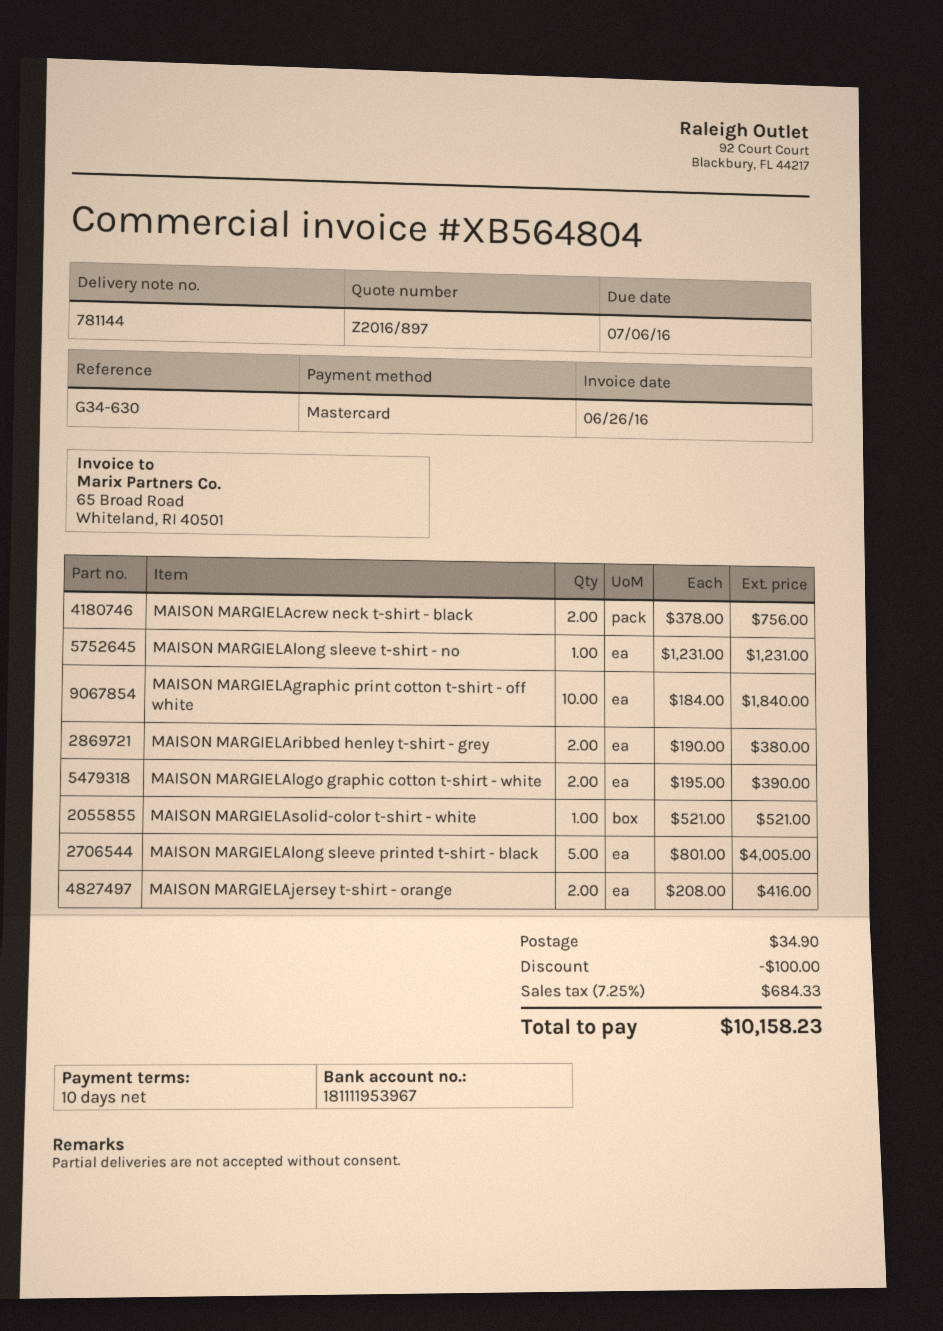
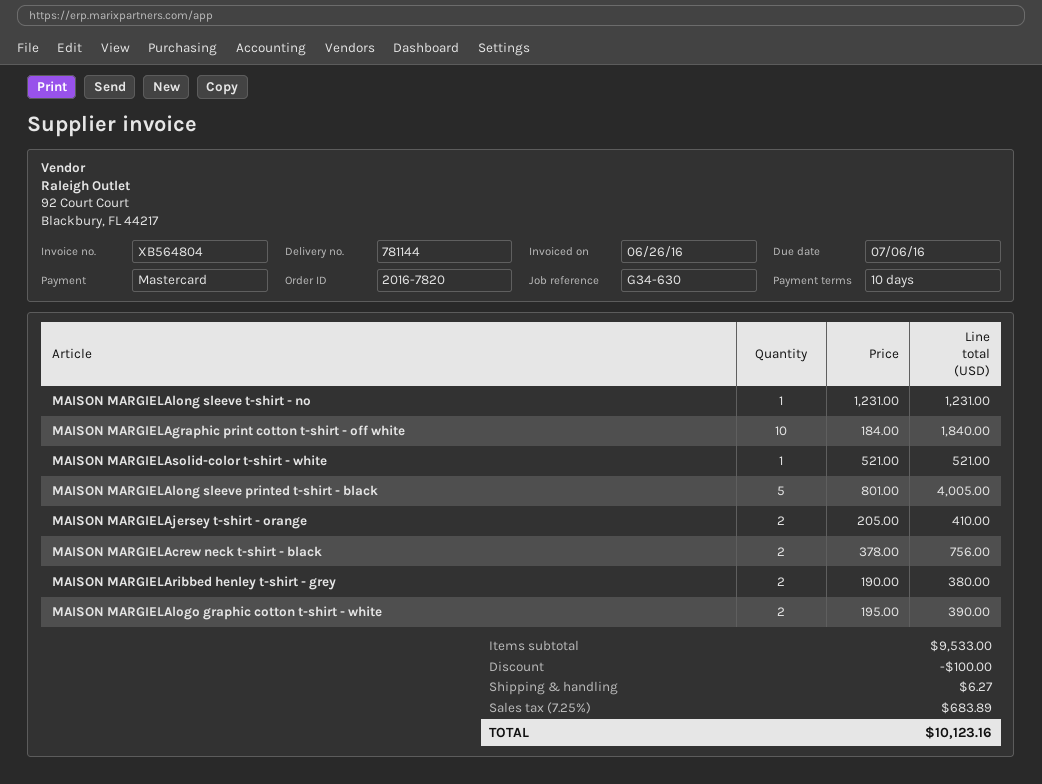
MAISON MARGIELAjersey t-shirt - orange: 2 x 208.00 = 416.00 -> 2 x 205.00 = 410.00
shipping: 34.90 -> 6.27
tax: 7.25% = 684.33 -> 7.25% = 683.89
total: 10158.23 -> 10123.16

